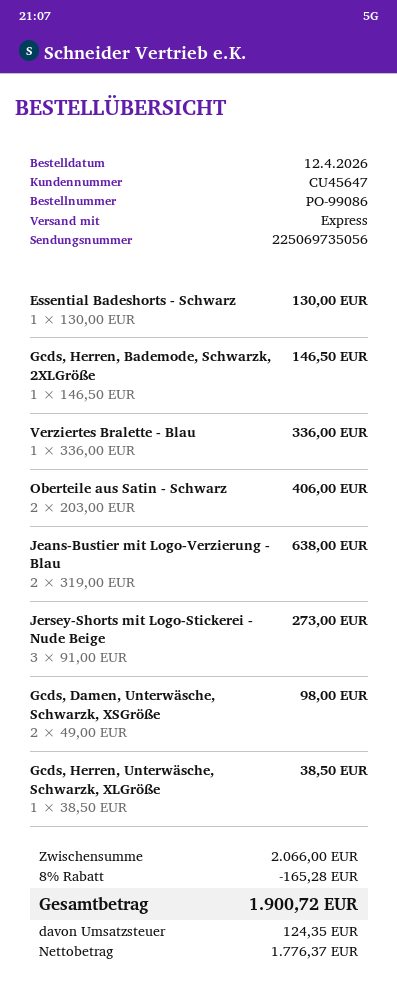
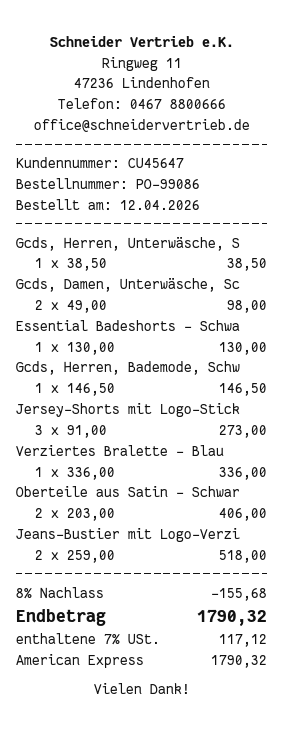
Jeans-Bustier mit Logo-Verzierung - Blau: 2 x 319.00 = 638.00 -> 2 x 259.00 = 518.00
discount: 8% = 165.28 -> 8% = 155.68
tax: 124.35 -> 117.12
total: 1900.72 -> 1790.32

